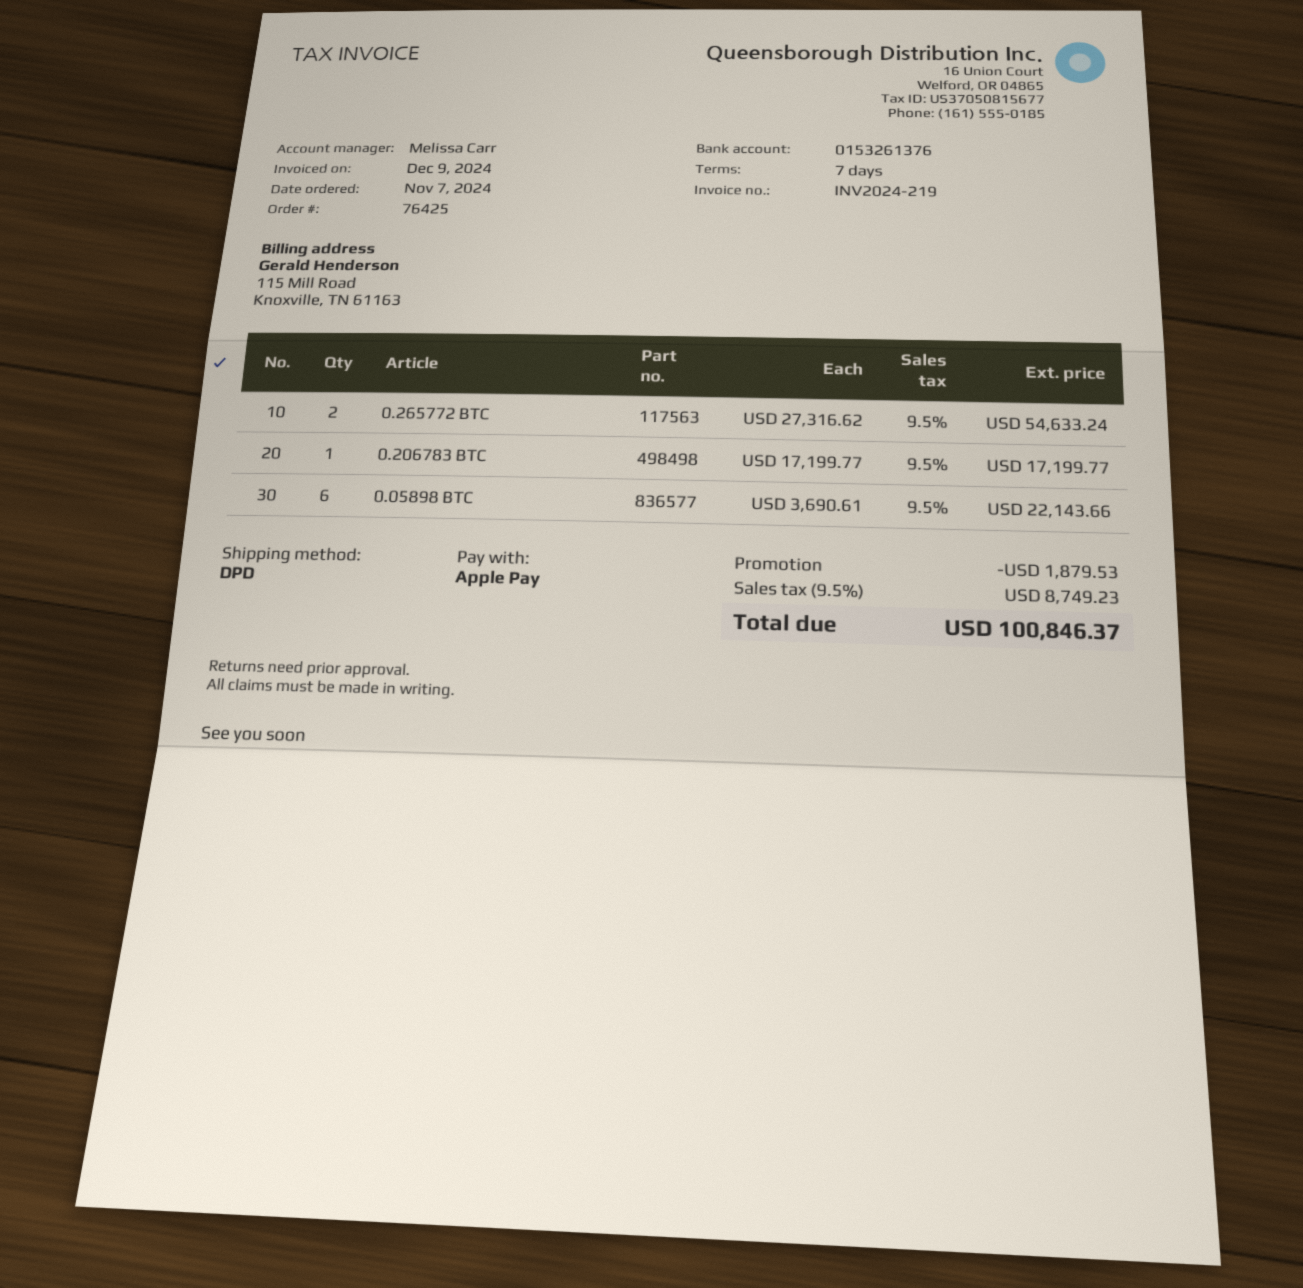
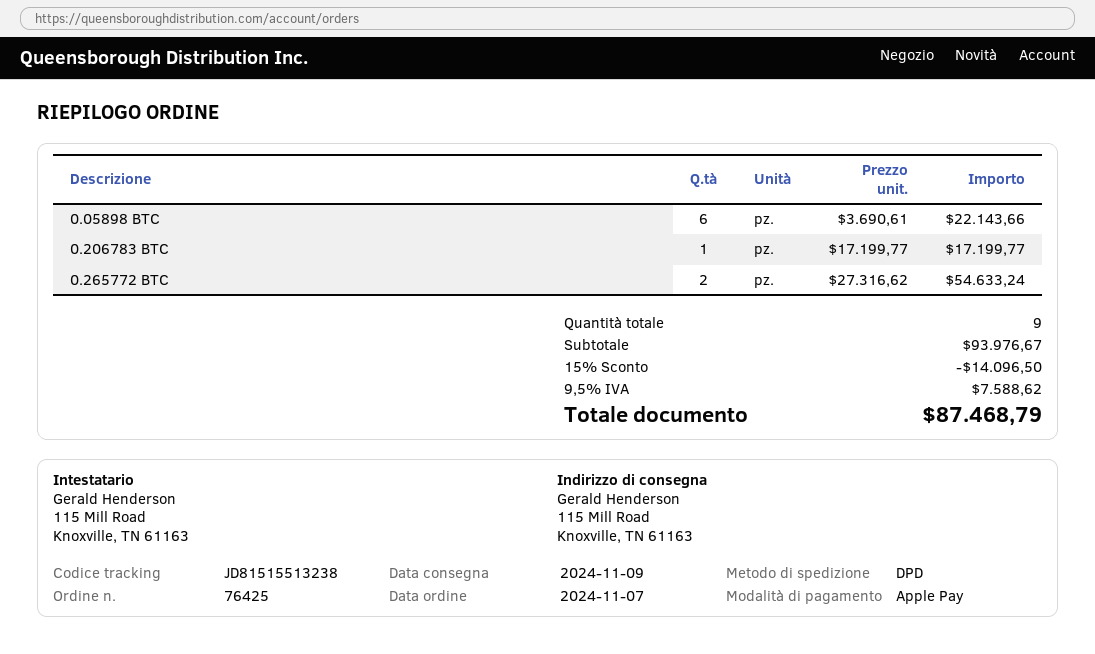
discount: 1879.53 -> 14096.50
tax: 9.5% = 8749.23 -> 9.5% = 7588.62
total: 100846.37 -> 87468.79

